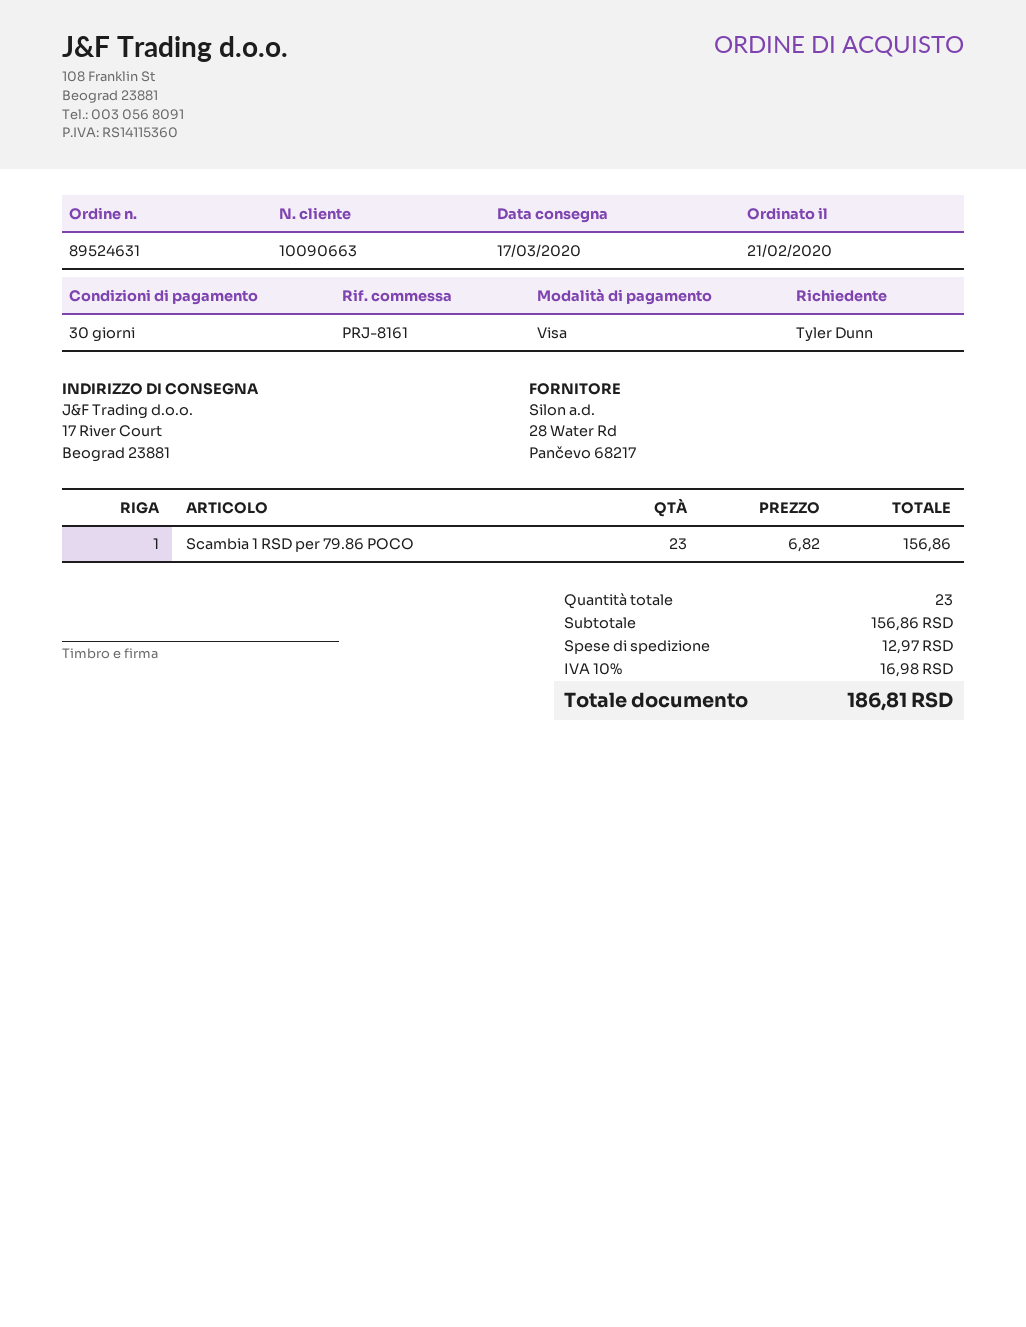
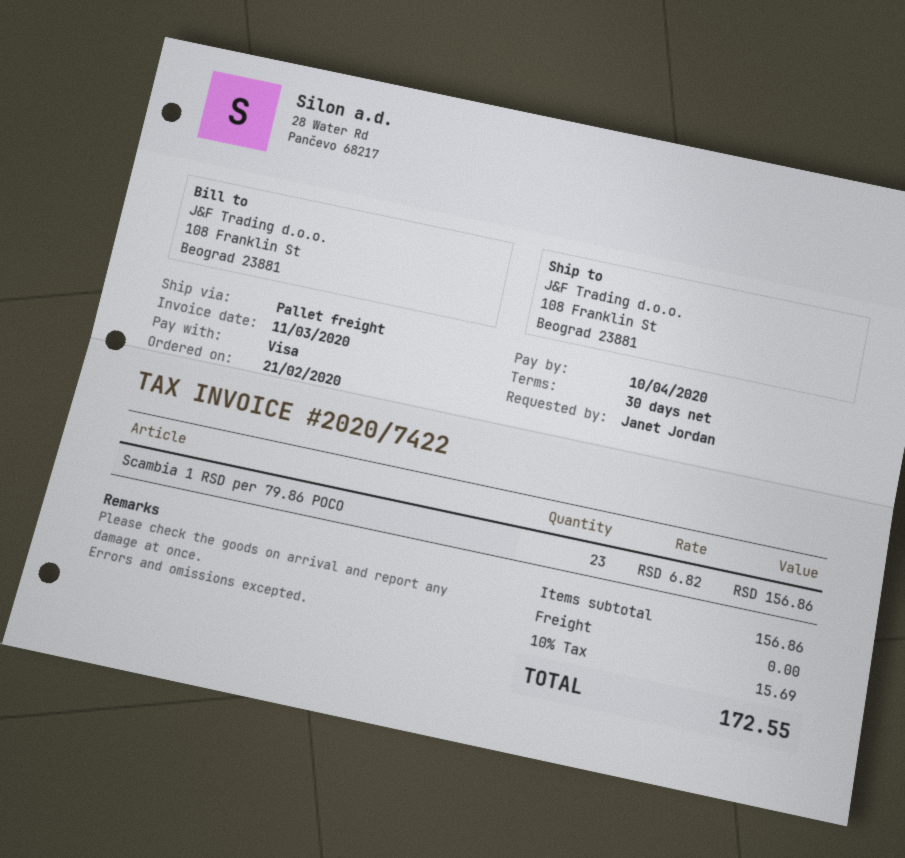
ordered by: Tyler Dunn -> Janet Jordan
ship to: 17 River Court, Beograd 23881 -> 108 Franklin St, Beograd 23881
shipping: 12.97 -> 0.00
tax: 10% = 16.98 -> 10% = 15.69
total: 186.81 -> 172.55

